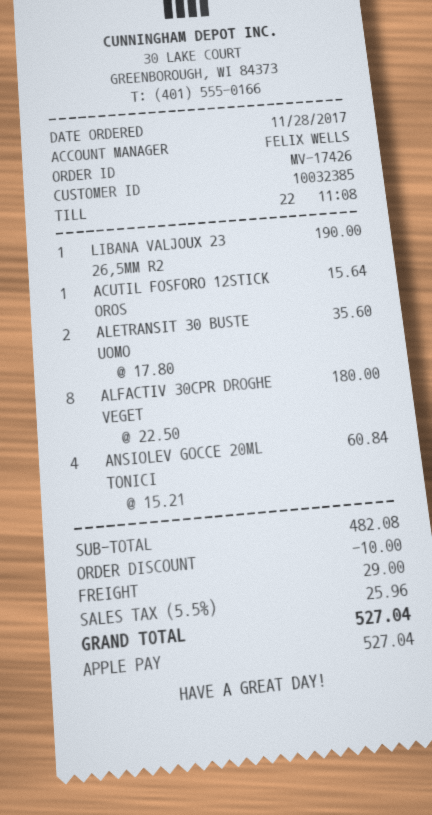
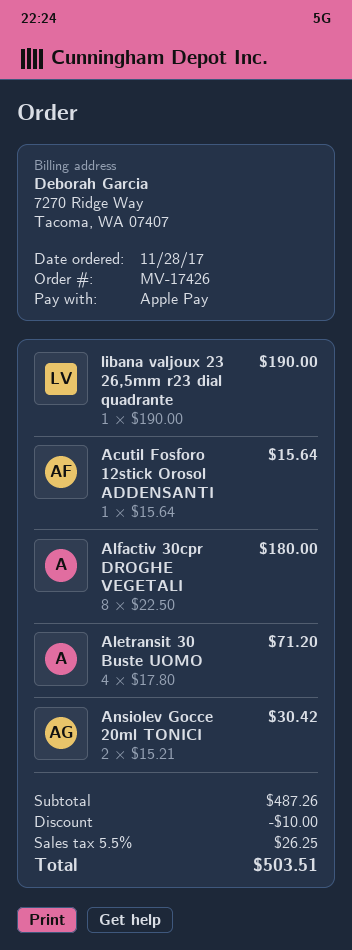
ALETRANSIT 30 BUSTE UOMO: 2 x 17.80 = 35.60 -> 4 x 17.80 = 71.20
ANSIOLEV GOCCE 20ML TONICI: 4 x 15.21 = 60.84 -> 2 x 15.21 = 30.42
subtotal: 482.08 -> 487.26
shipping: 29.00 -> none
tax: 5.5% = 25.96 -> 5.5% = 26.25
total: 527.04 -> 503.51

